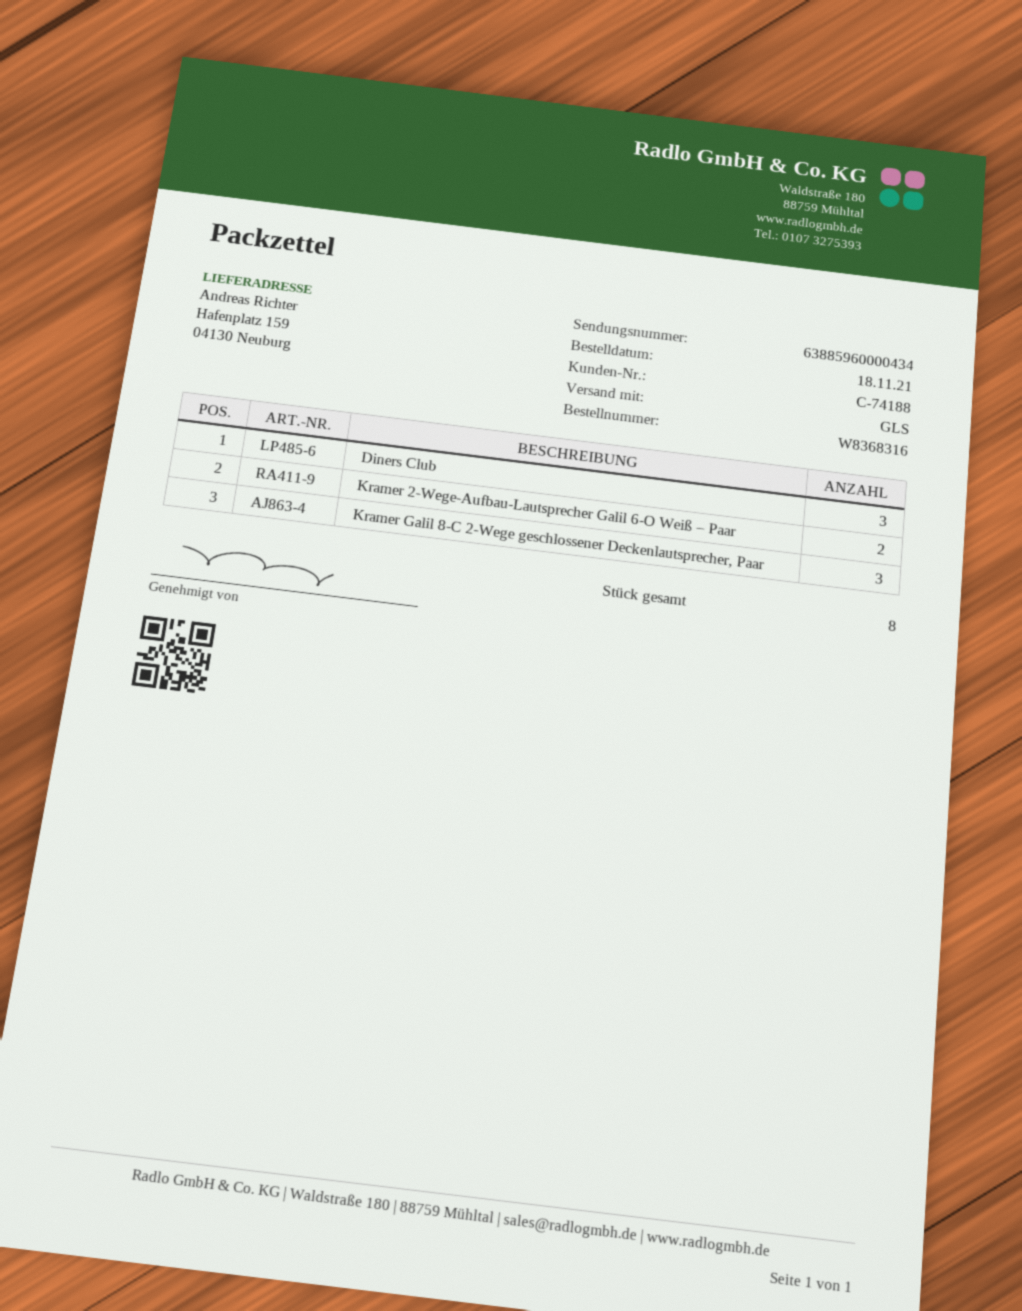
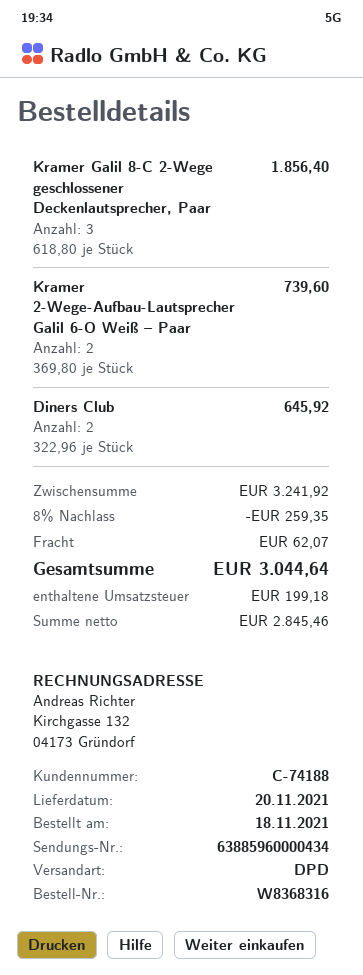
shipping method: GLS -> DPD
Diners Club: 3 -> 2

